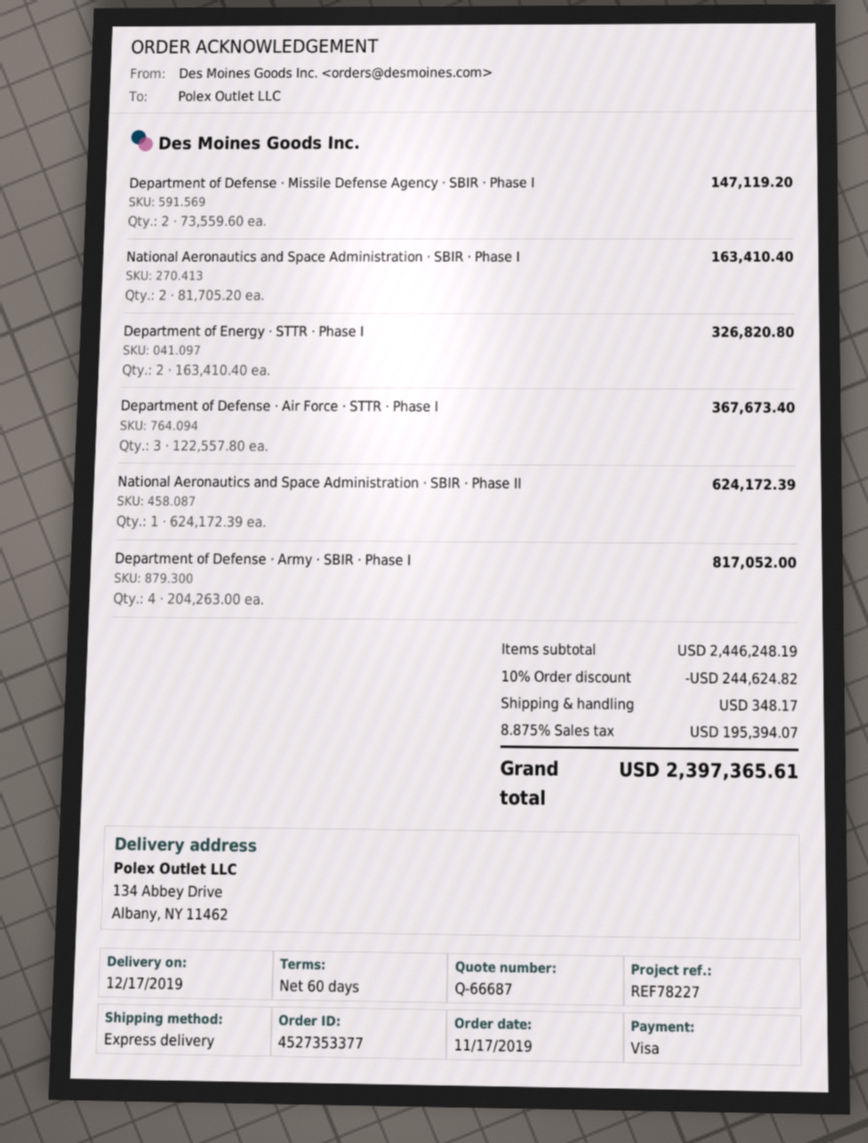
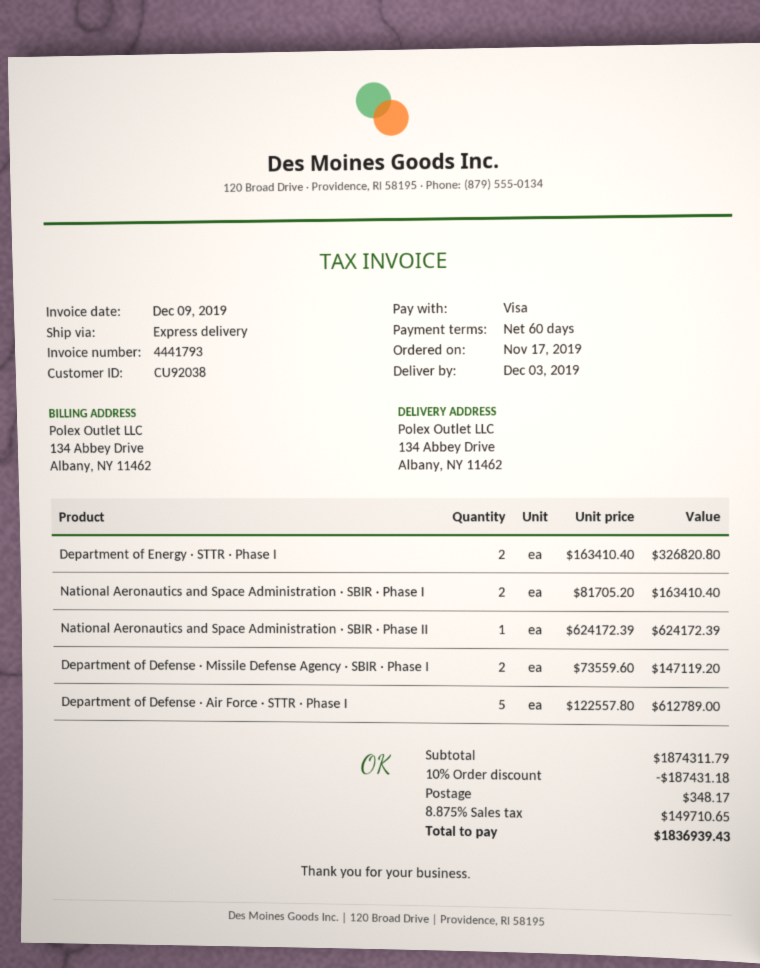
delivery date: 2019-12-17 -> 2019-12-03
Department of Defense · Air Force · STTR · Phase I: 3 x 122557.80 = 367673.40 -> 5 x 122557.80 = 612789.00
Department of Defense · Army · SBIR · Phase I: 4 x 204263.00 = 817052.00 -> none
subtotal: 2446248.19 -> 1874311.79
discount: 10% = 244624.82 -> 10% = 187431.18
tax: 8.875% = 195394.07 -> 8.875% = 149710.65
total: 2397365.61 -> 1836939.43

